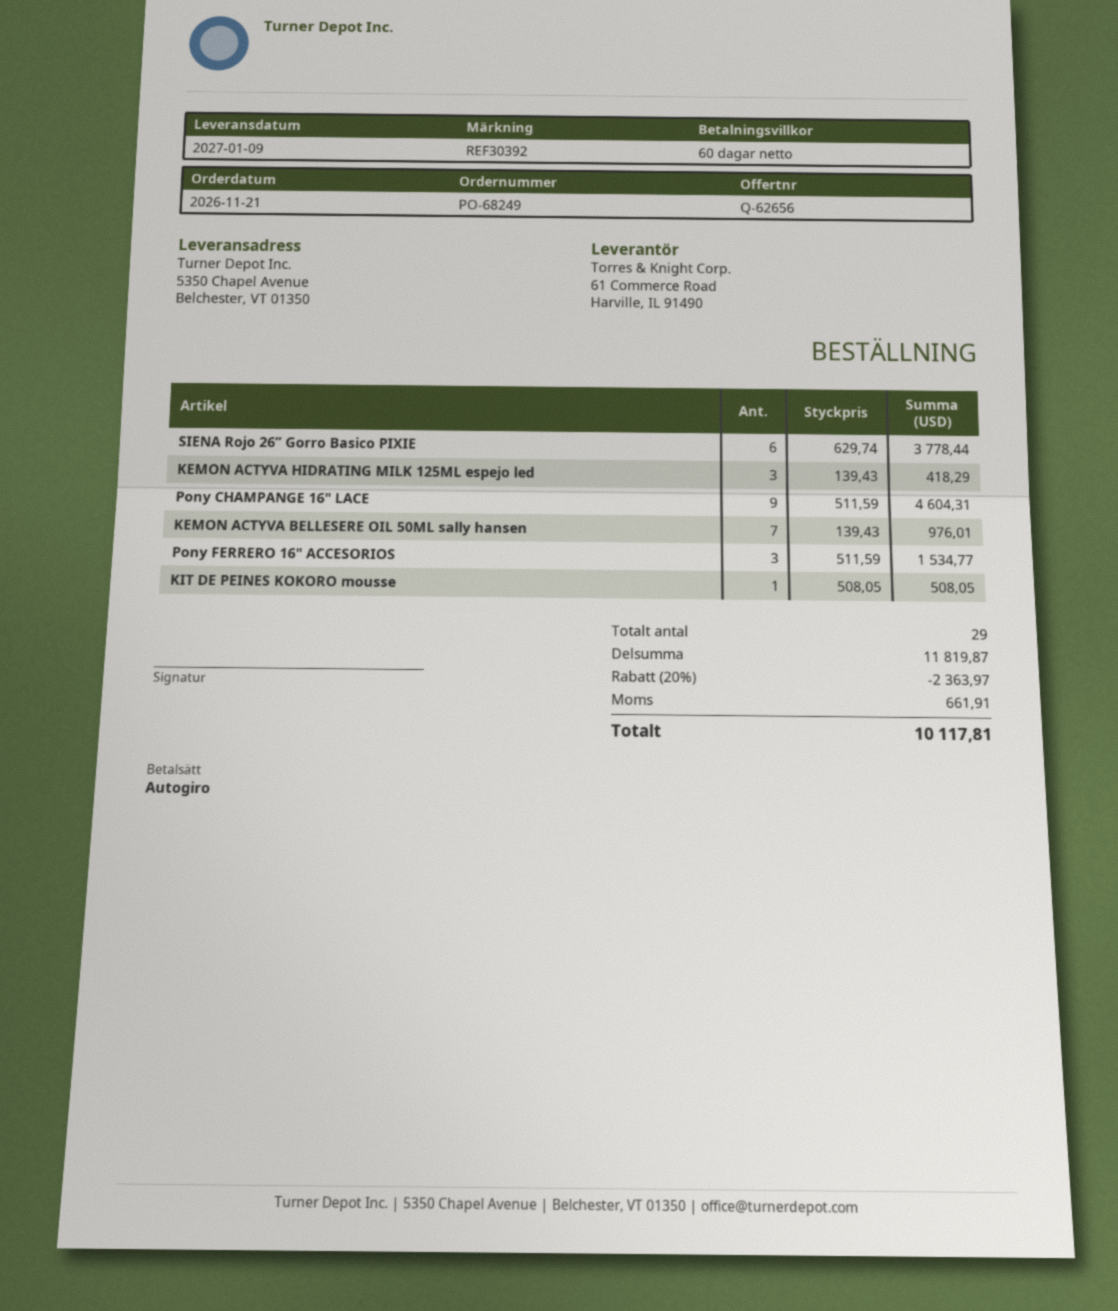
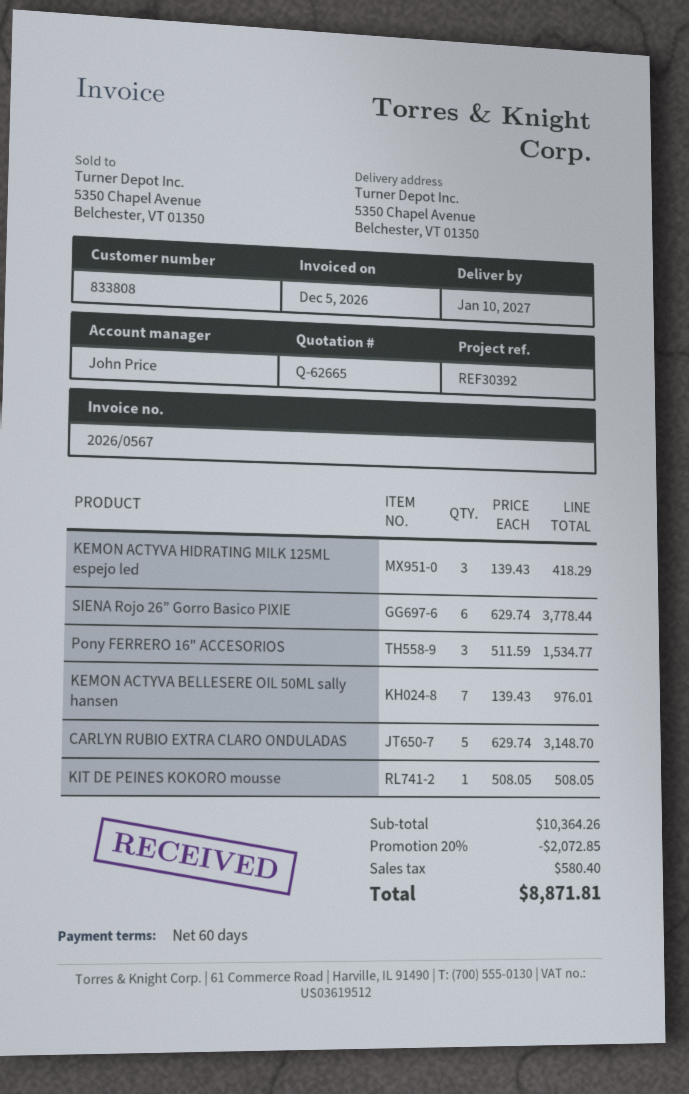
quote number: Q-62656 -> Q-62665
delivery date: 2027-01-09 -> 2027-01-10
Pony CHAMPANGE 16" LACE: 9 x 511.59 = 4604.31 -> none
CARLYN RUBIO EXTRA CLARO ONDULADAS: none -> 5 x 629.74 = 3148.70
subtotal: 11819.87 -> 10364.26
discount: 20% = 2363.97 -> 20% = 2072.85
tax: 661.91 -> 580.40
total: 10117.81 -> 8871.81

